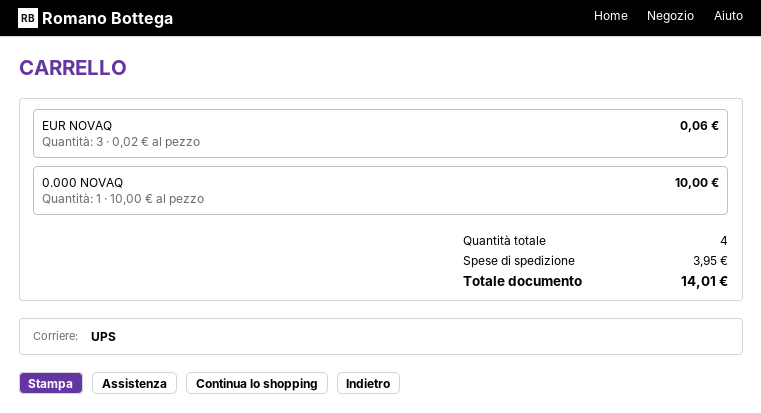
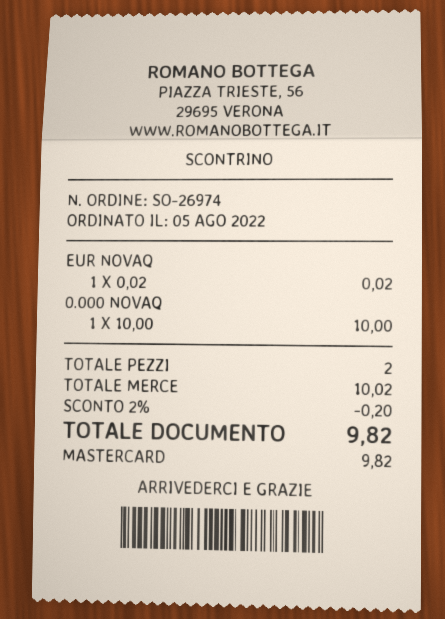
EUR NOVAQ: 3 x 0.02 = 0.06 -> 1 x 0.02 = 0.02
total quantity: 4 -> 2
discount: none -> 2% = 0.20
shipping: 3.95 -> none
total: 14.01 -> 9.82

